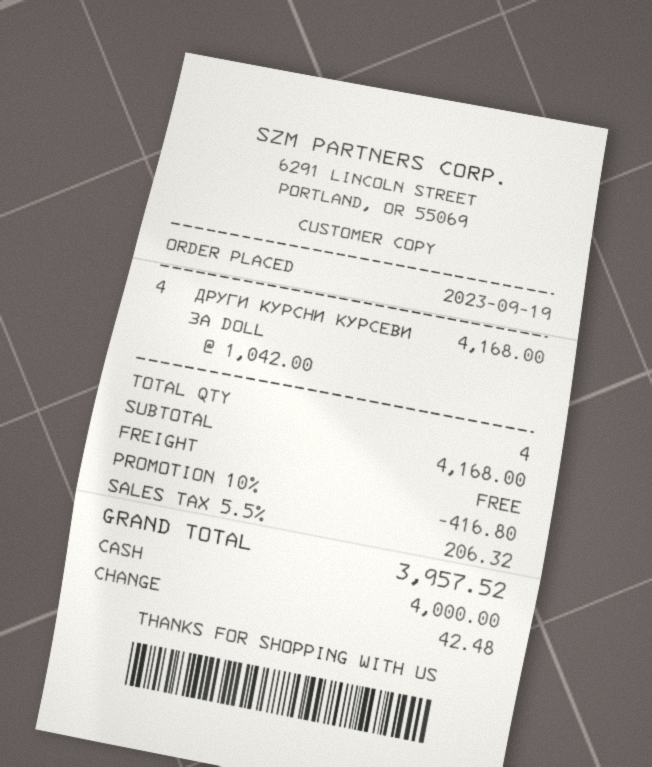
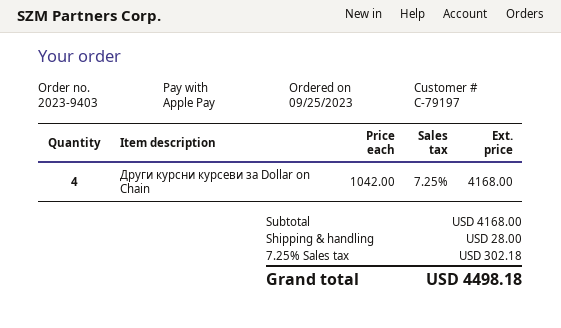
order date: 2023-09-19 -> 2023-09-25
payment method: cash -> Apple Pay
discount: 10% = 416.80 -> none
shipping: 0.00 -> 28.00
tax: 5.5% = 206.32 -> 7.25% = 302.18
total: 3957.52 -> 4498.18

